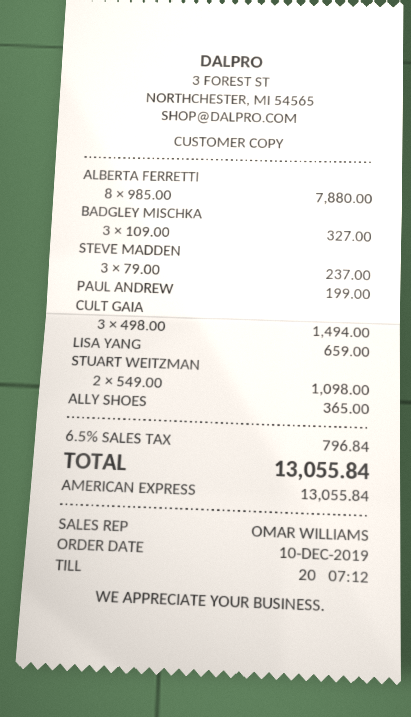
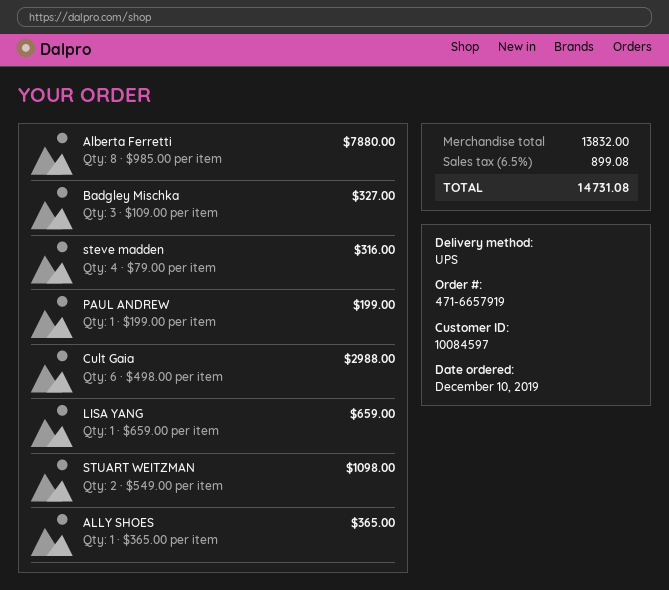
STEVE MADDEN: 3 x 79.00 = 237.00 -> 4 x 79.00 = 316.00
CULT GAIA: 3 x 498.00 = 1494.00 -> 6 x 498.00 = 2988.00
tax: 6.5% = 796.84 -> 6.5% = 899.08
total: 13055.84 -> 14731.08

